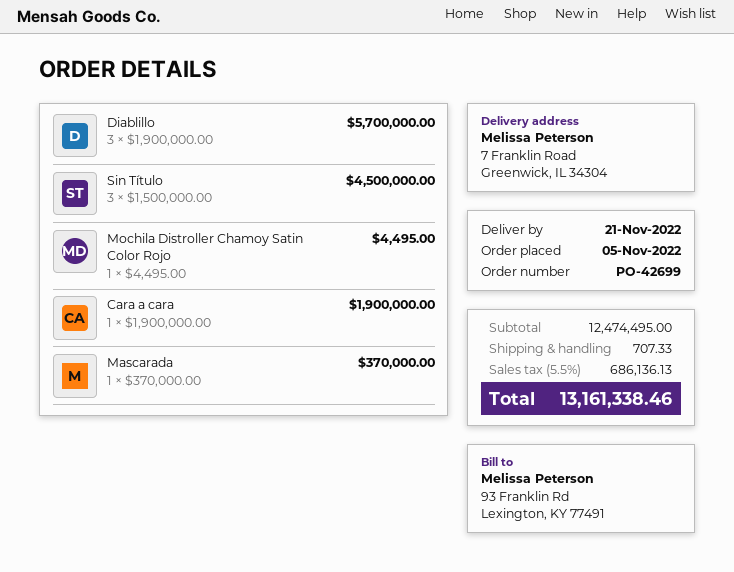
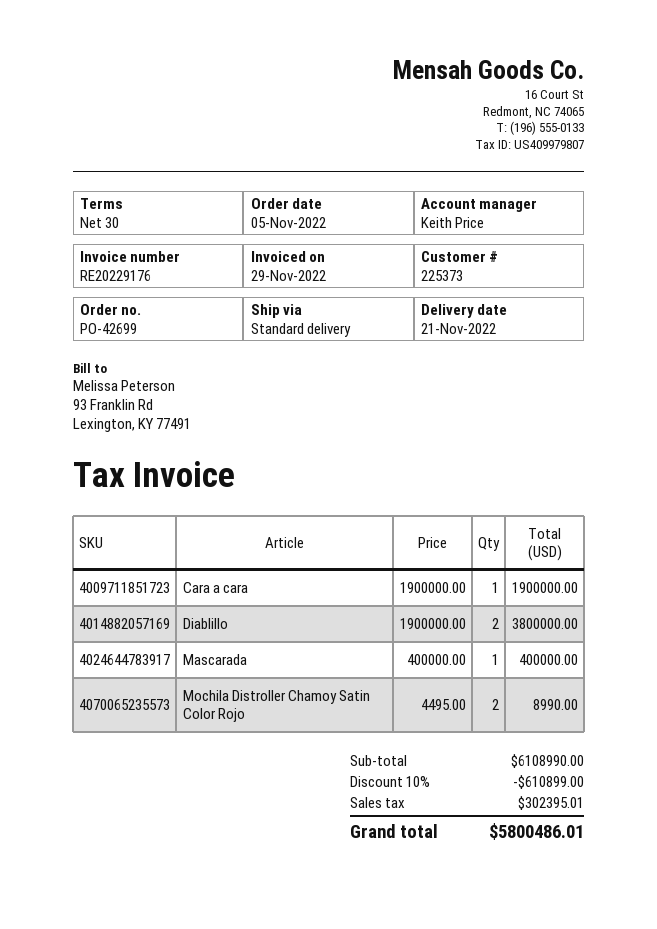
Diablillo: 3 x 1900000.00 = 5700000.00 -> 2 x 1900000.00 = 3800000.00
Sin Título: 3 x 1500000.00 = 4500000.00 -> none
Mochila Distroller Chamoy Satin Color Rojo: 1 x 4495.00 = 4495.00 -> 2 x 4495.00 = 8990.00
Mascarada: 1 x 370000.00 = 370000.00 -> 1 x 400000.00 = 400000.00
subtotal: 12474495.00 -> 6108990.00
discount: none -> 10% = 610899.00
shipping: 707.33 -> none
tax: 686136.13 -> 302395.01
total: 13161338.46 -> 5800486.01

